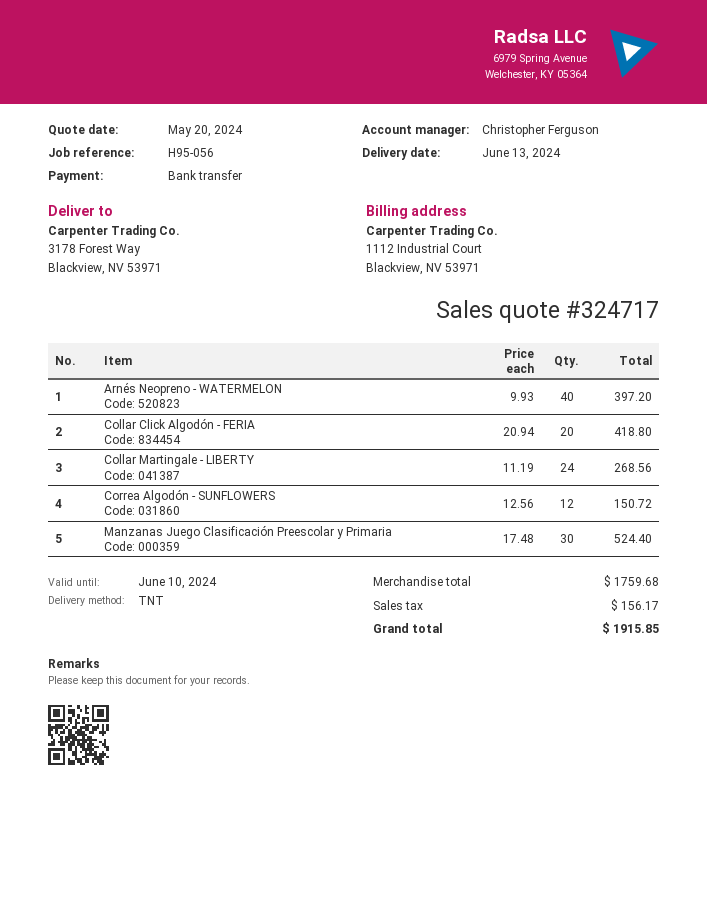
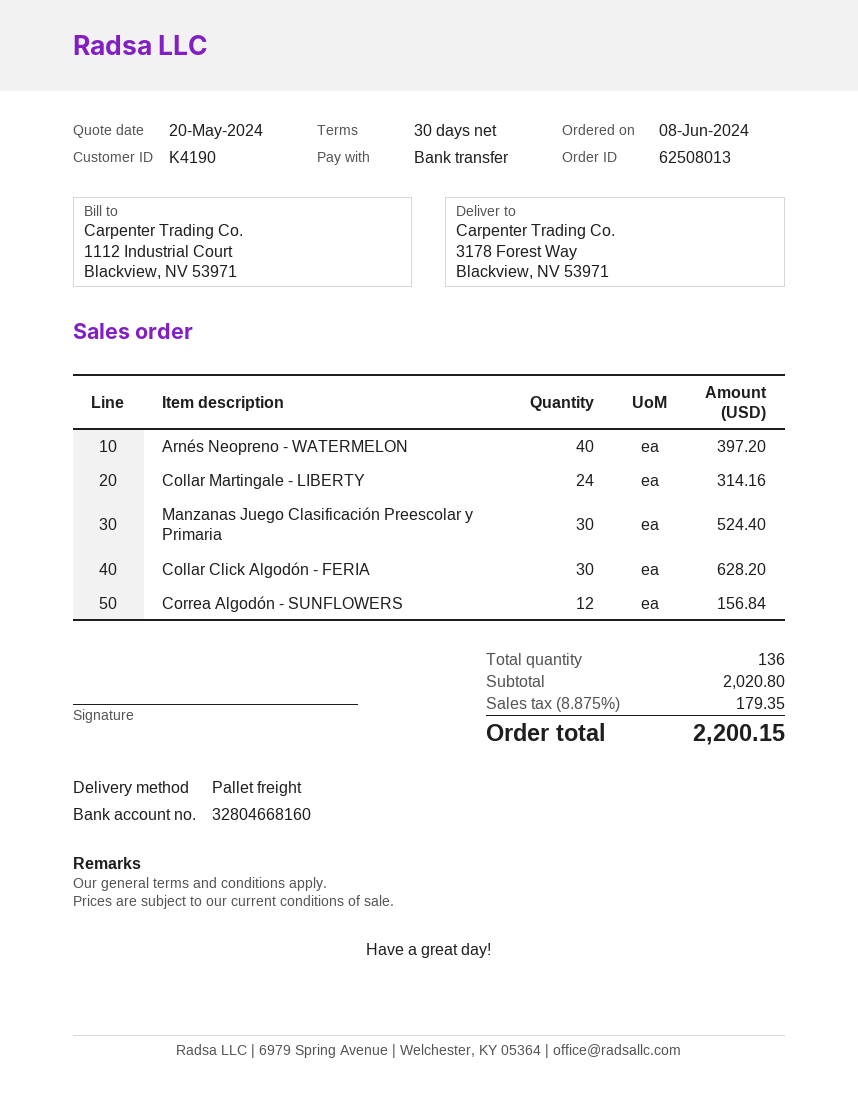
shipping method: TNT -> pallet freight
Collar Click Algodón - FERIA: 20 for 418.80 -> 30 for 628.20
Collar Martingale - LIBERTY: 24 for 268.56 -> 24 for 314.16
Correa Algodón - SUNFLOWERS: 12 for 150.72 -> 12 for 156.84
subtotal: 1759.68 -> 2020.80
tax: 156.17 -> 179.35
total: 1915.85 -> 2200.15

